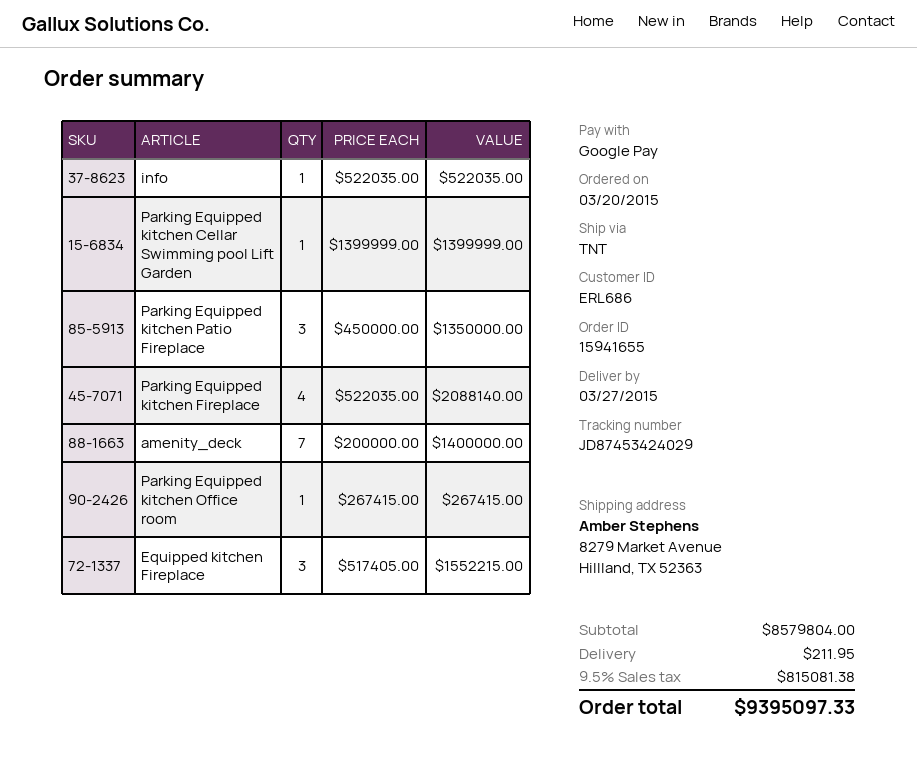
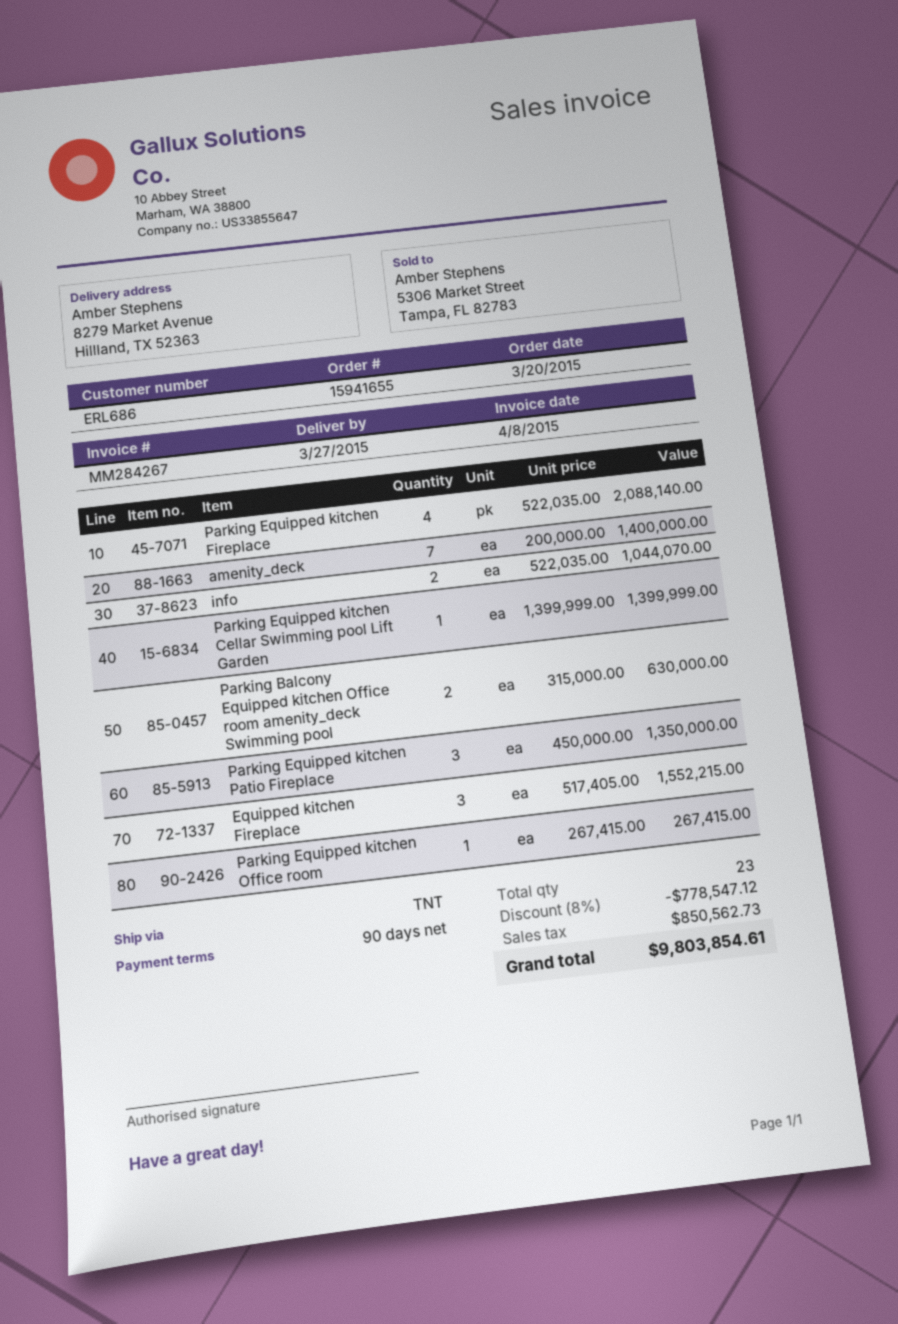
info: 1 x 522035.00 = 522035.00 -> 2 x 522035.00 = 1044070.00
Parking Balcony Equipped kitchen Office room amenity_deck Swimming pool: none -> 2 x 315000.00 = 630000.00
discount: none -> 8% = 778547.12
shipping: 211.95 -> none
tax: 815081.38 -> 850562.73
total: 9395097.33 -> 9803854.61

